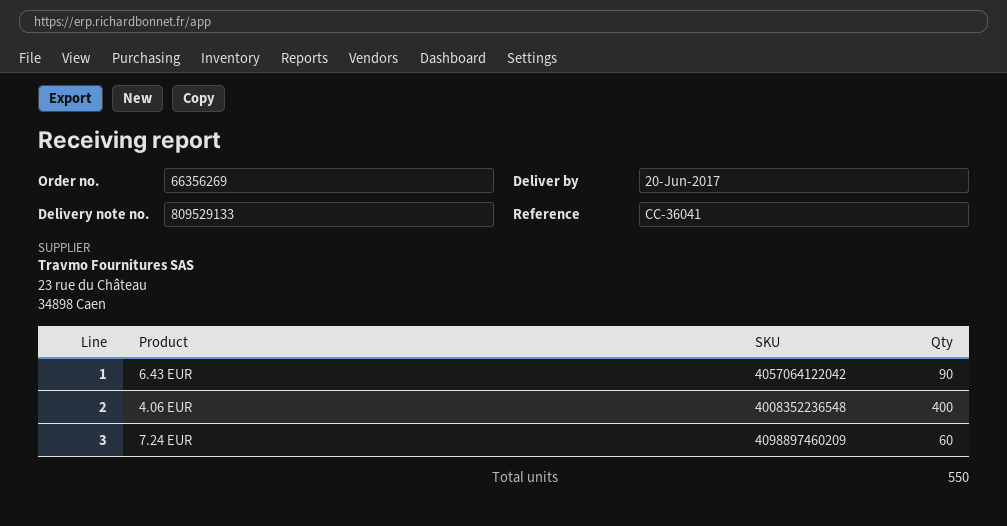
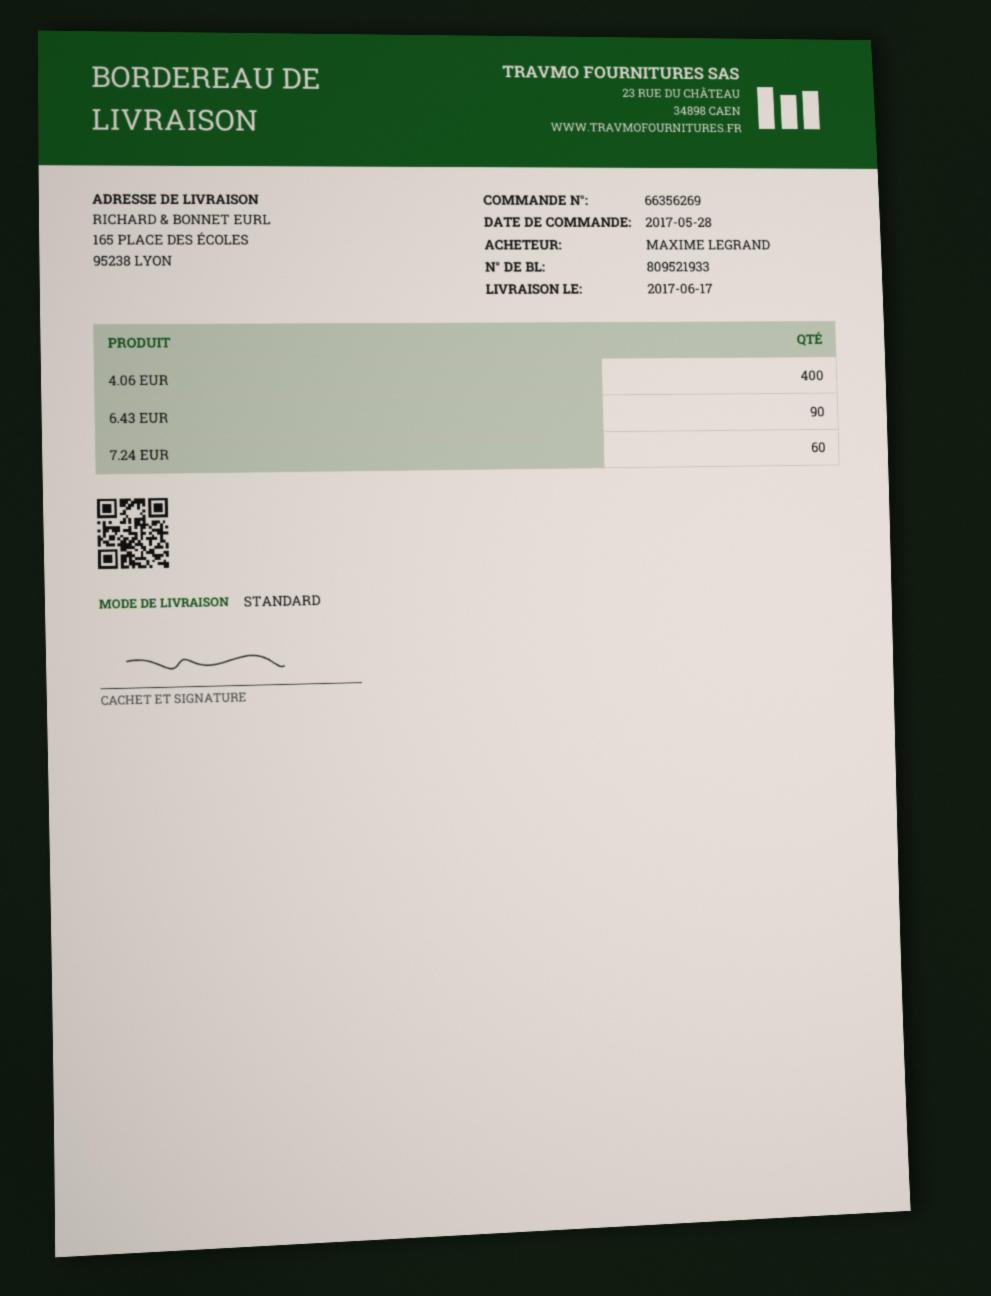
delivery note number: 809529133 -> 809521933
delivery date: 2017-06-20 -> 2017-06-17

